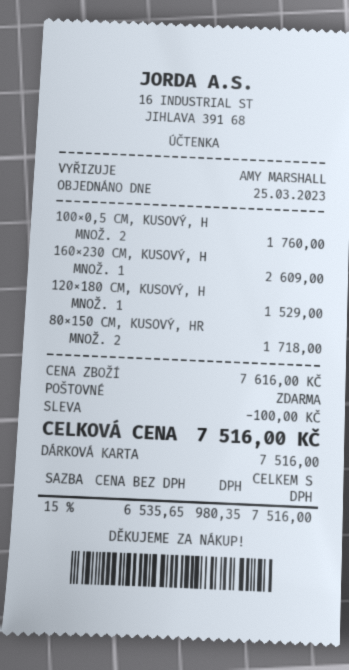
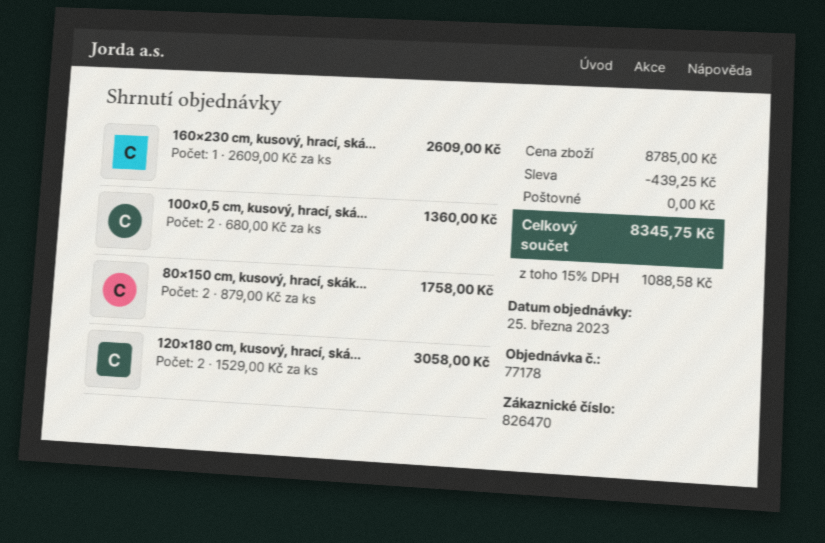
100×0,5 CM, KUSOVÝ, H: 2 for 1760.00 -> 2 for 1360.00
120×180 CM, KUSOVÝ, H: 1 for 1529.00 -> 2 for 3058.00
80×150 CM, KUSOVÝ, HR: 2 for 1718.00 -> 2 for 1758.00
subtotal: 7616.00 -> 8785.00
discount: 100.00 -> 439.25
tax: 15% = 980.35 -> 15% = 1088.58
total: 7516.00 -> 8345.75

